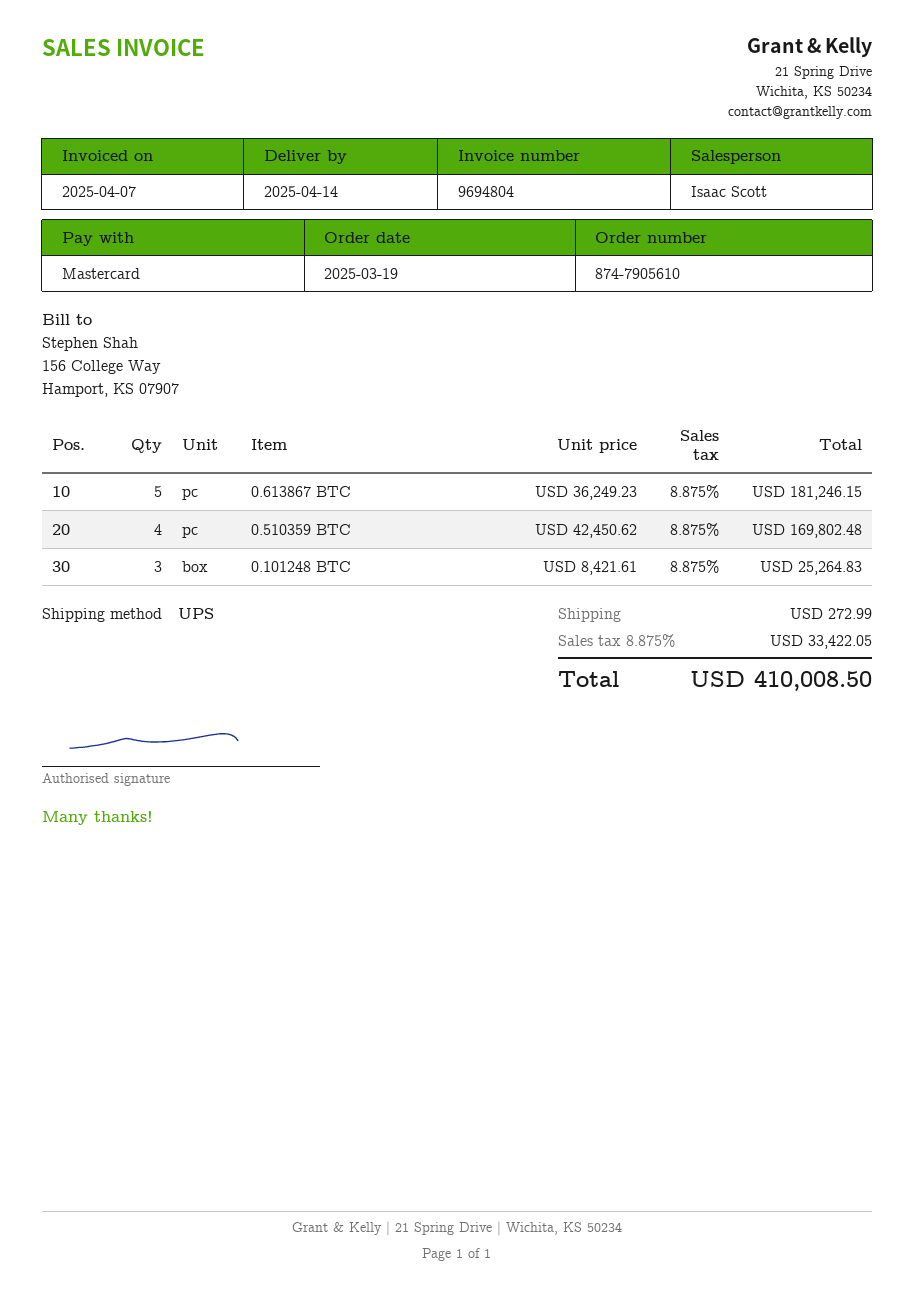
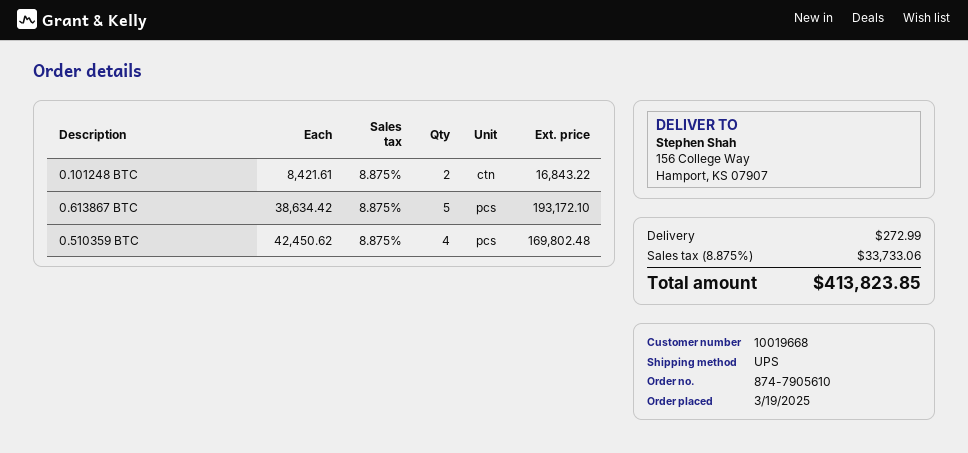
0.613867 BTC: 5 x 36249.23 = 181246.15 -> 5 x 38634.42 = 193172.10
0.101248 BTC: 3 x 8421.61 = 25264.83 -> 2 x 8421.61 = 16843.22
tax: 8.875% = 33422.05 -> 8.875% = 33733.06
total: 410008.50 -> 413823.85

